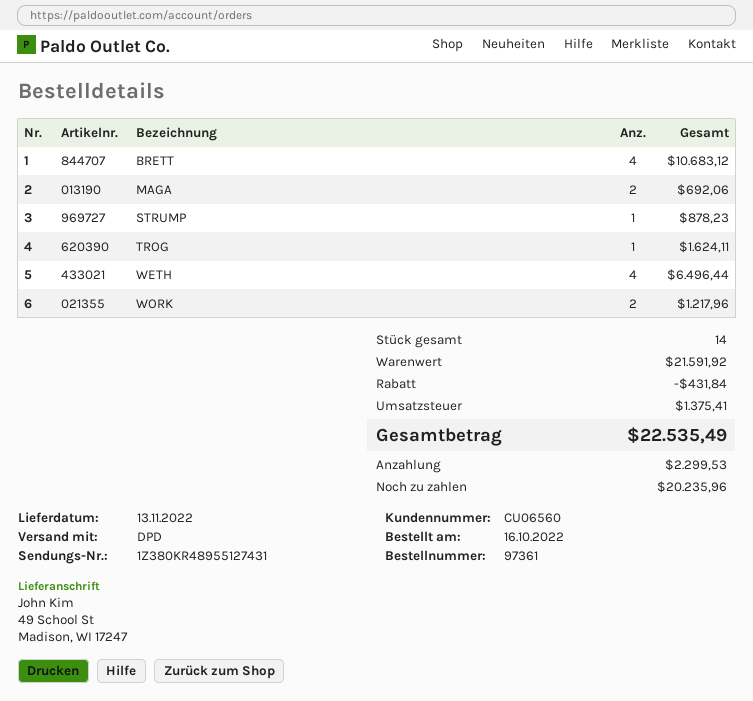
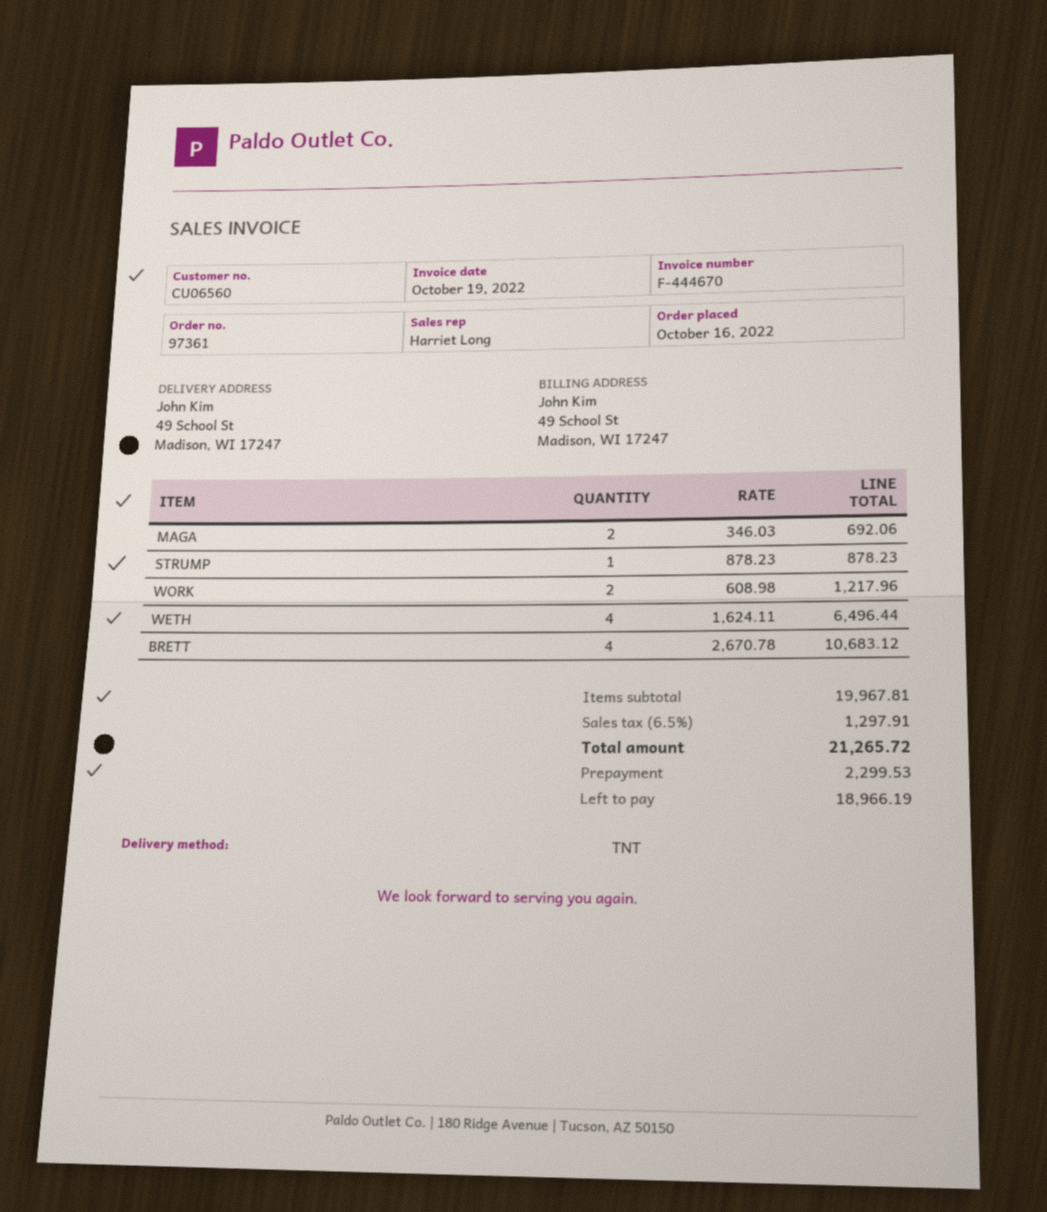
shipping method: DPD -> TNT
TROG: 1 for 1624.11 -> none
subtotal: 21591.92 -> 19967.81
discount: 431.84 -> none
tax: 1375.41 -> 1297.91
total: 22535.49 -> 21265.72
balance: 20235.96 -> 18966.19

